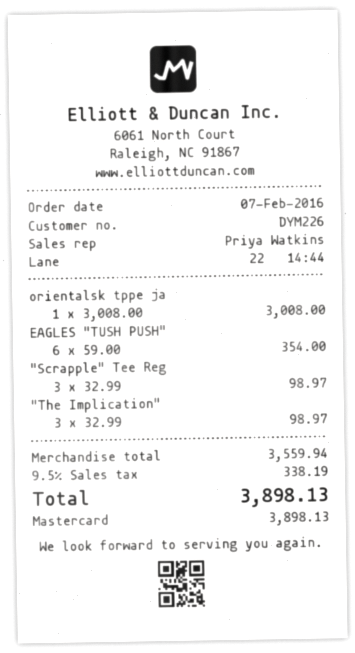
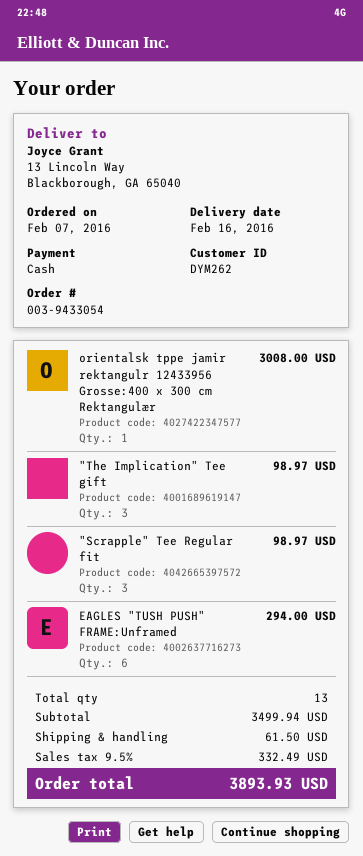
customer number: DYM226 -> DYM262
payment method: Mastercard -> cash
EAGLES "TUSH PUSH": 6 for 354.00 -> 6 for 294.00
subtotal: 3559.94 -> 3499.94
shipping: none -> 61.50
tax: 9.5% = 338.19 -> 9.5% = 332.49
total: 3898.13 -> 3893.93

